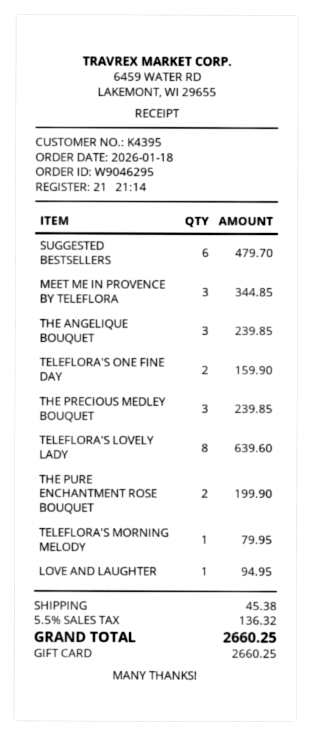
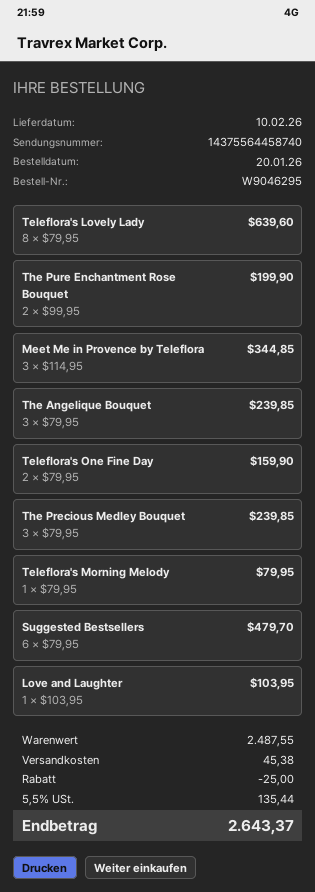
order date: 2026-01-18 -> 2026-01-20
LOVE AND LAUGHTER: 1 for 94.95 -> 1 for 103.95
discount: none -> 25.00
tax: 5.5% = 136.32 -> 5.5% = 135.44
total: 2660.25 -> 2643.37

